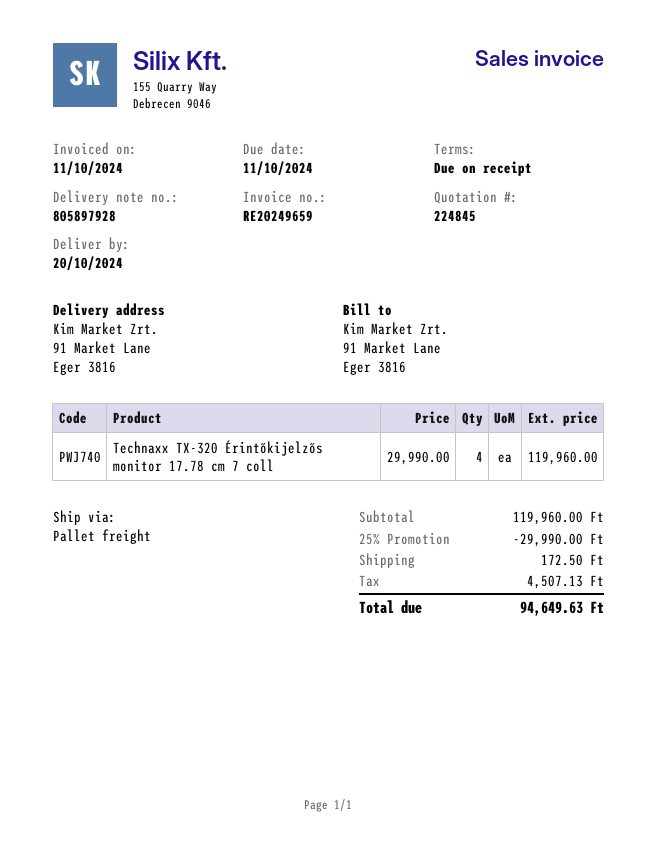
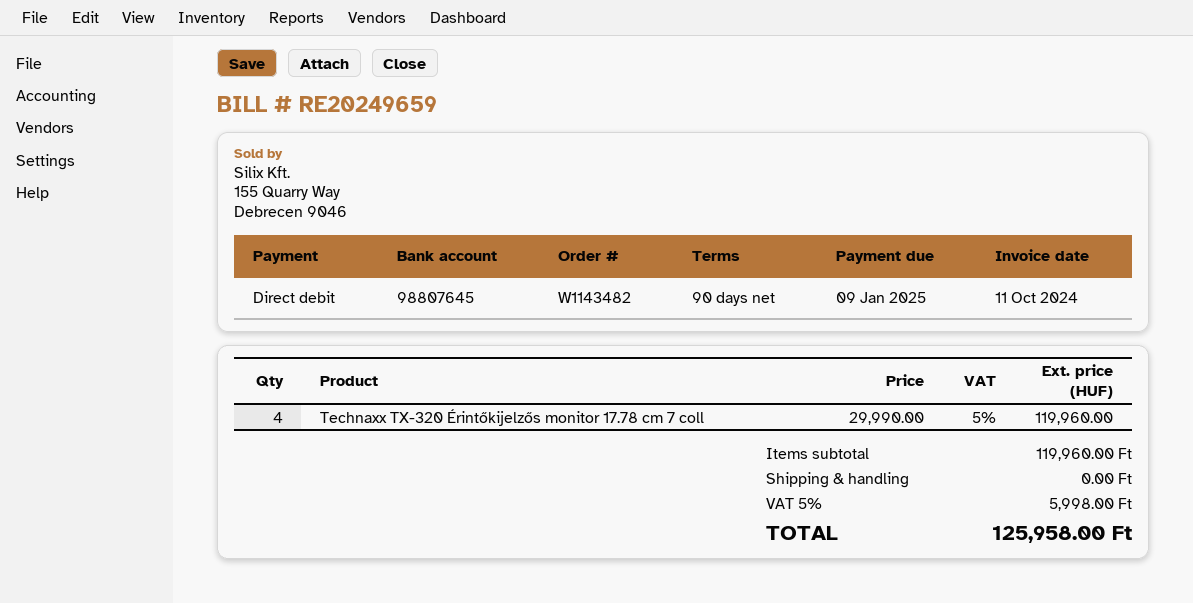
payment terms: on receipt -> 90 days
due date: 2024-10-11 -> 2025-01-09
discount: 25% = 29990.00 -> none
shipping: 172.50 -> 0.00
tax: 4507.13 -> 5998.00
total: 94649.63 -> 125958.00

